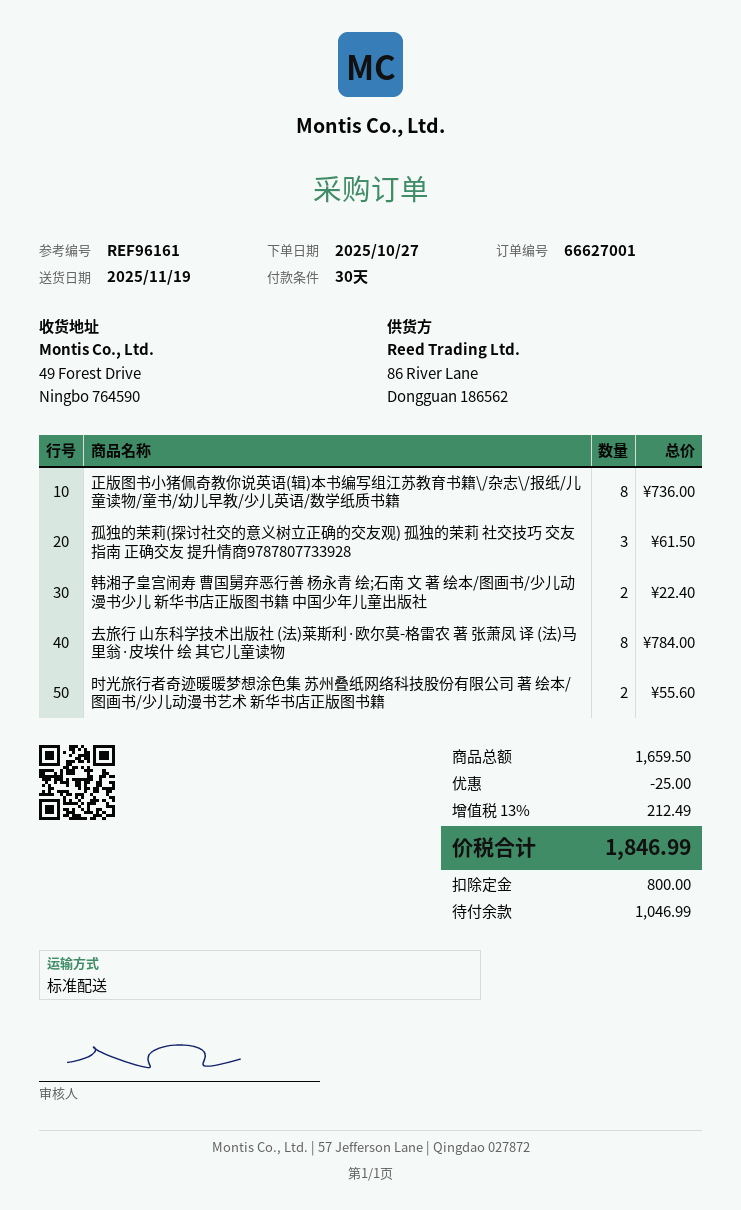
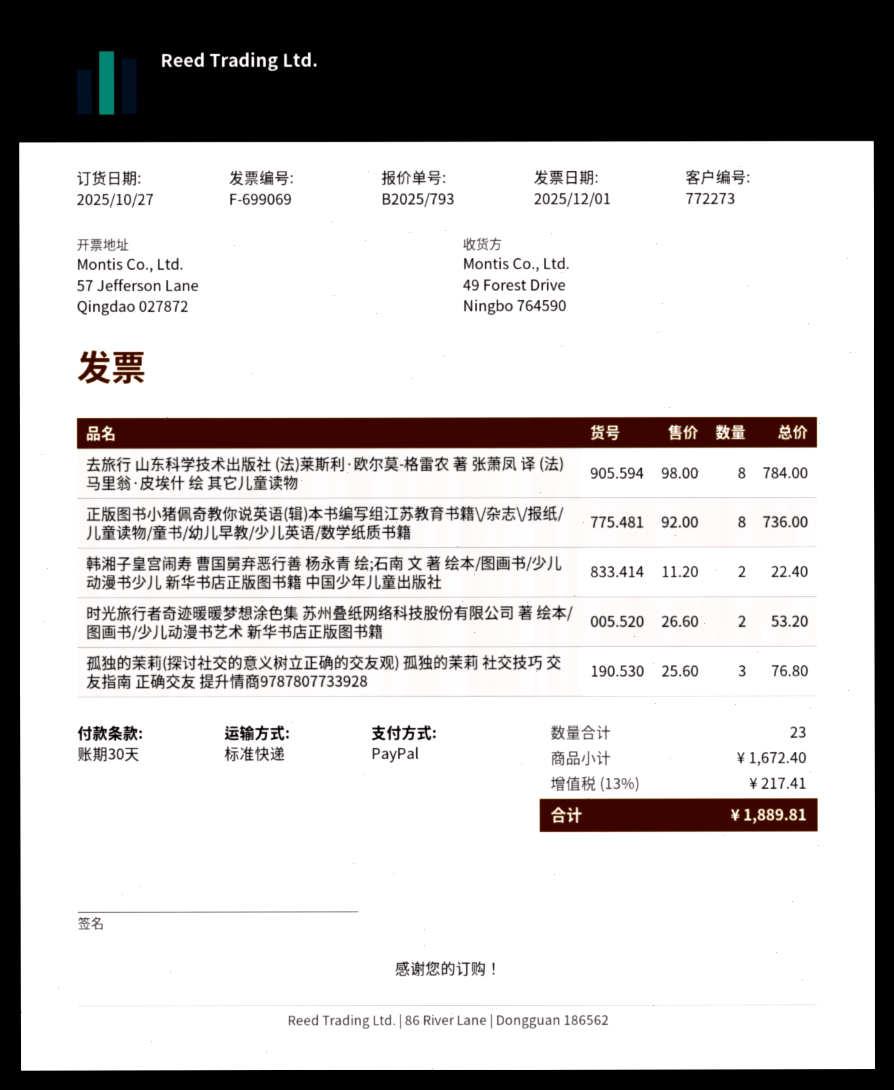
孤独的茉莉(探讨社交的意义树立正确的交友观) 孤独的茉莉 社交技巧 交友指南 正确交友 提升情商9787807733928: 3 for 61.50 -> 3 for 76.80
时光旅行者奇迹暖暖梦想涂色集 苏州叠纸网络科技股份有限公司 著 绘本/图画书/少儿动漫书艺术 新华书店正版图书籍: 2 for 55.60 -> 2 for 53.20
subtotal: 1659.50 -> 1672.40
discount: 25.00 -> none
tax: 13% = 212.49 -> 13% = 217.41
total: 1846.99 -> 1889.81

